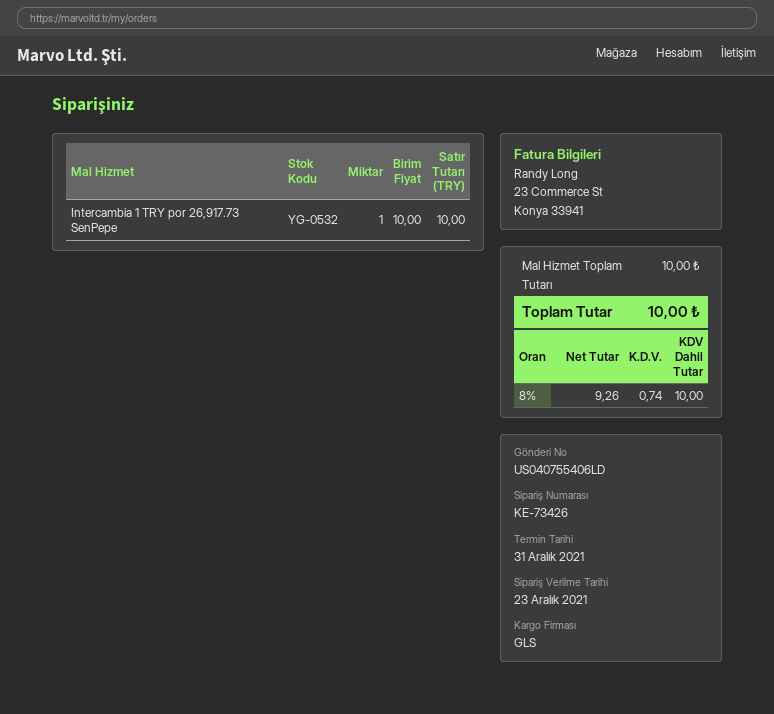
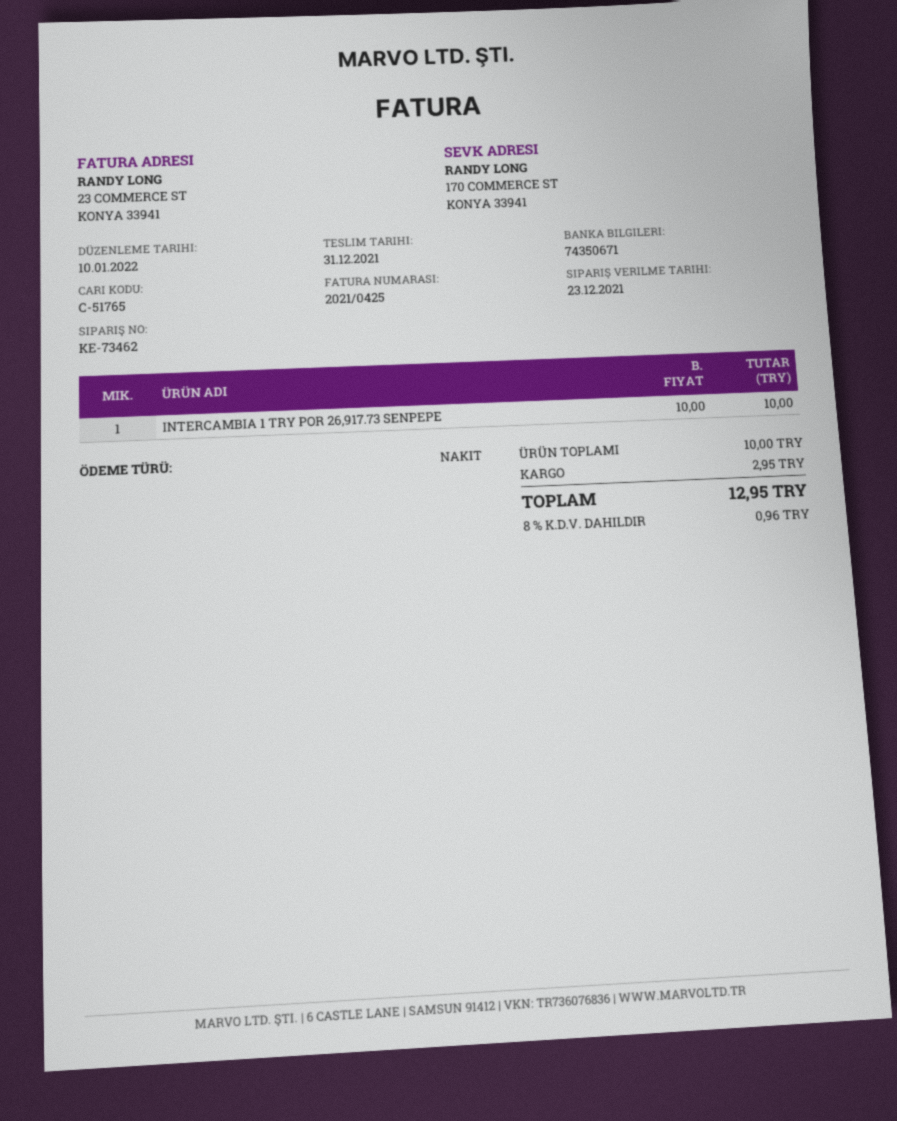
order number: KE-73426 -> KE-73462
shipping: none -> 2.95
tax: 8% = 0.74 -> 8% = 0.96
total: 10.00 -> 12.95

